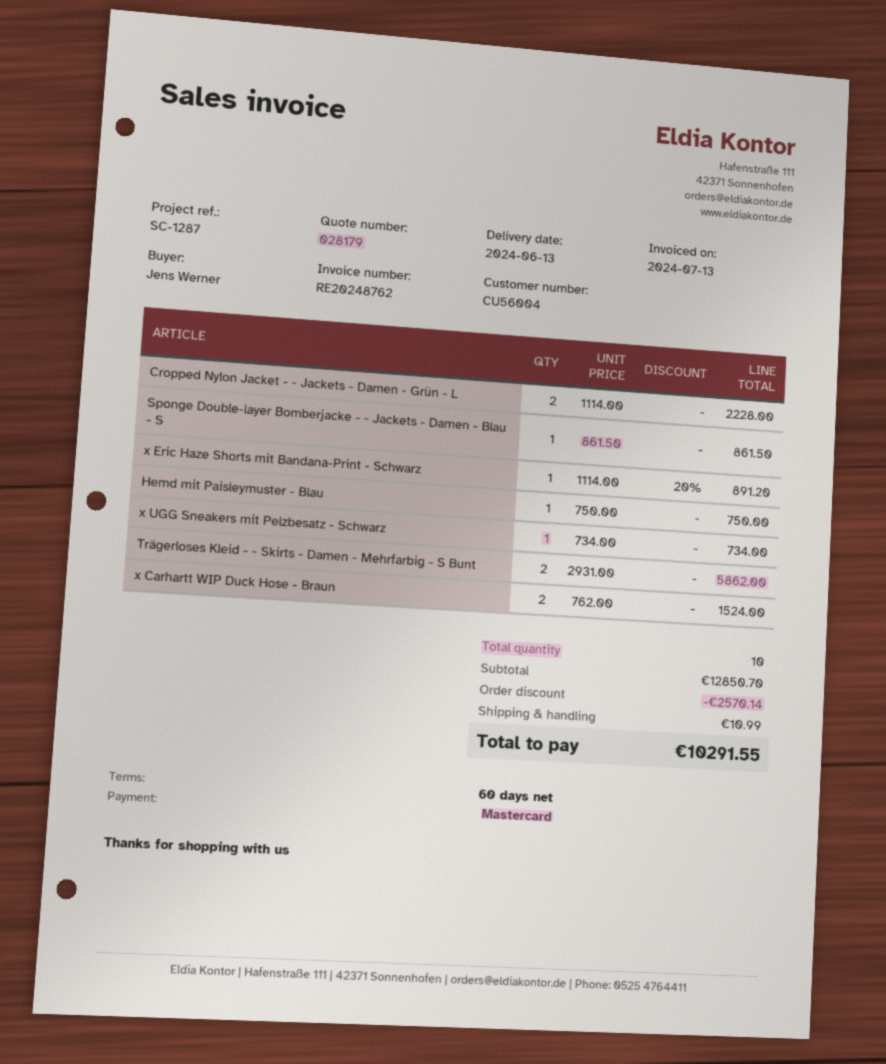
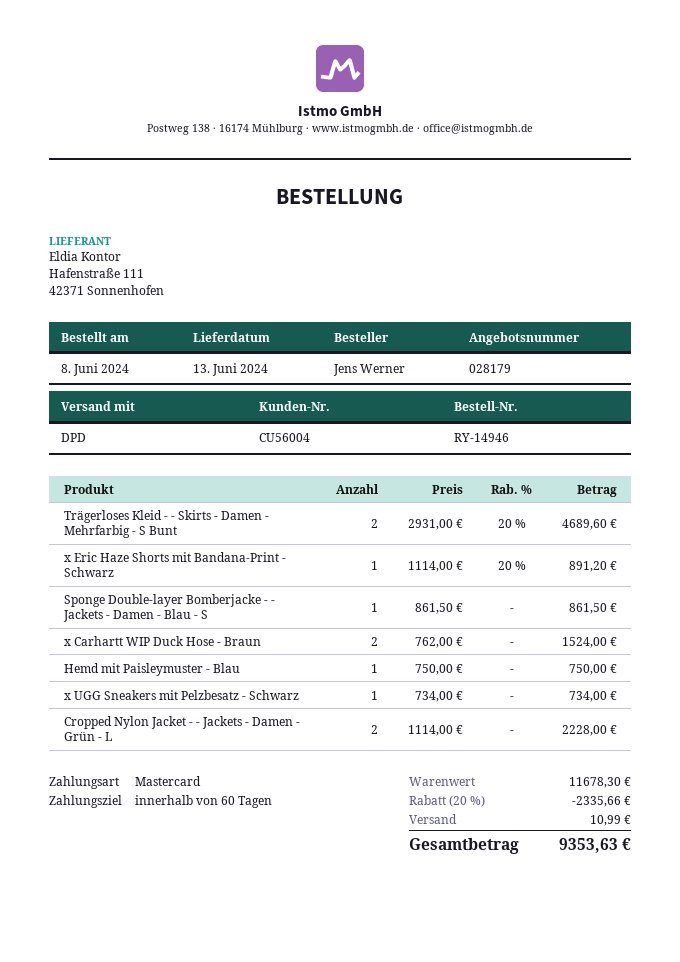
Trägerloses Kleid - - Skirts - Damen - Mehrfarbig - S Bunt: 2 x 2931.00 = 5862.00 -> 2 x 2931.00 - 20% = 4689.60
subtotal: 12850.70 -> 11678.30
discount: 2570.14 -> 2335.66
total: 10291.55 -> 9353.63

